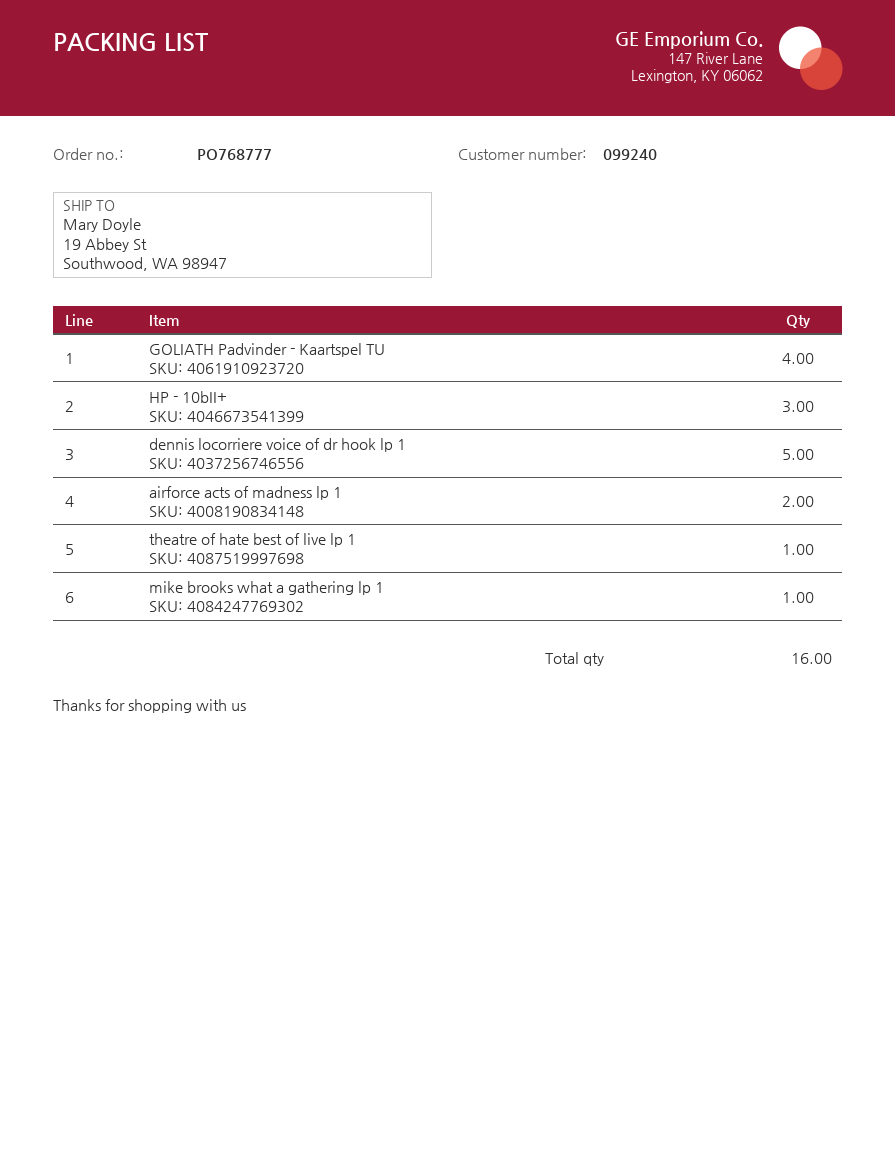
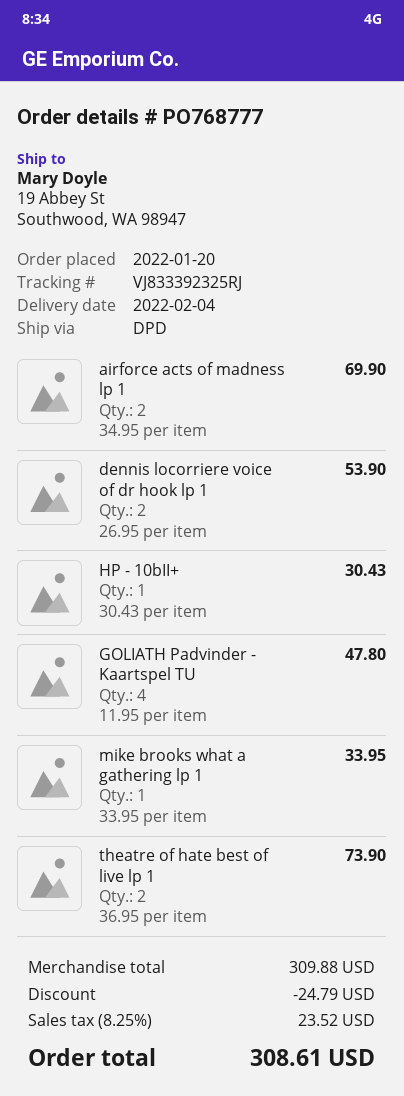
HP - 10bII+: 3 -> 1
dennis locorriere voice of dr hook lp 1: 5 -> 2
theatre of hate best of live lp 1: 1 -> 2

